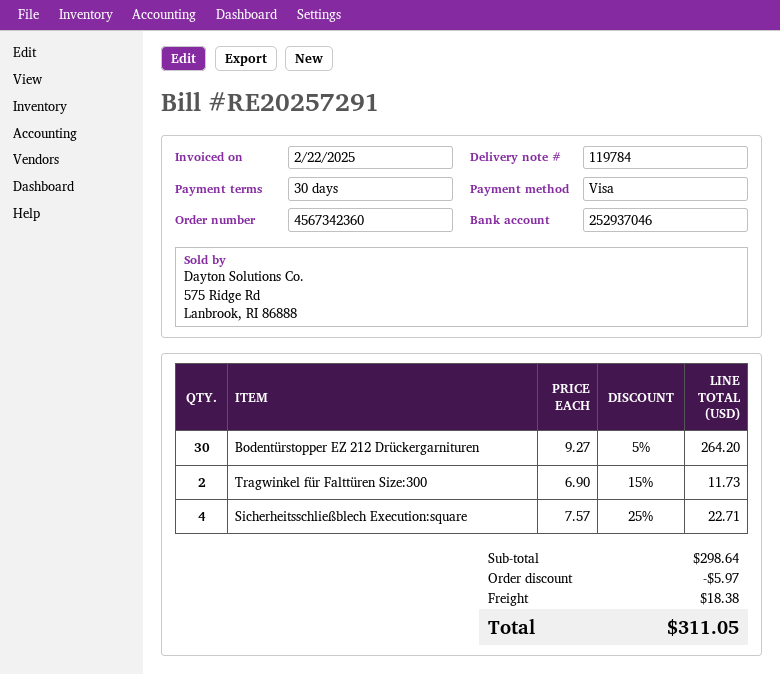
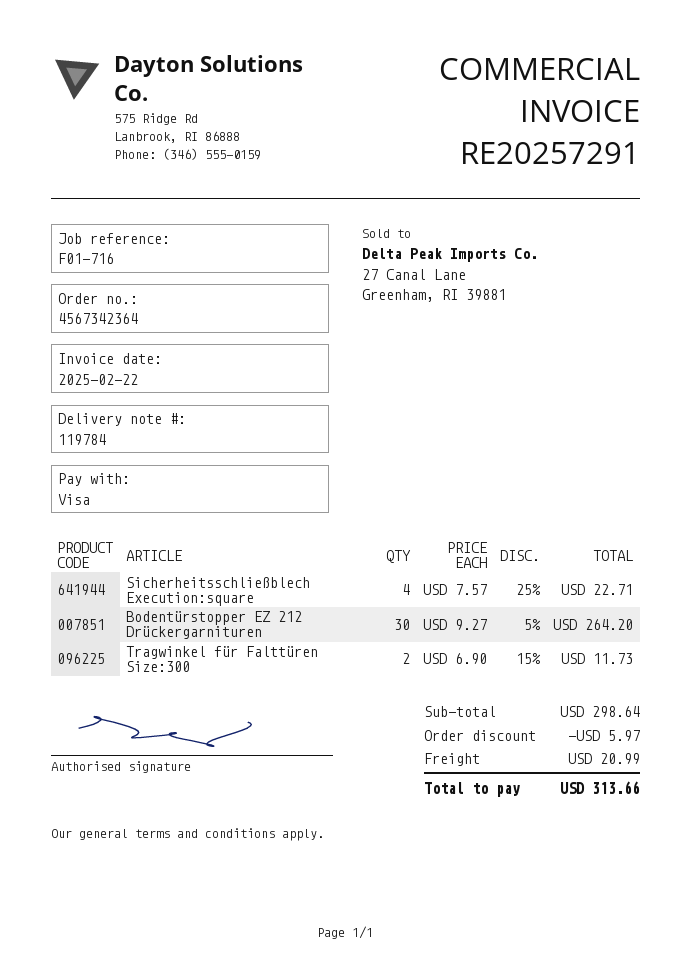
order number: 4567342360 -> 4567342364
shipping: 18.38 -> 20.99
total: 311.05 -> 313.66

